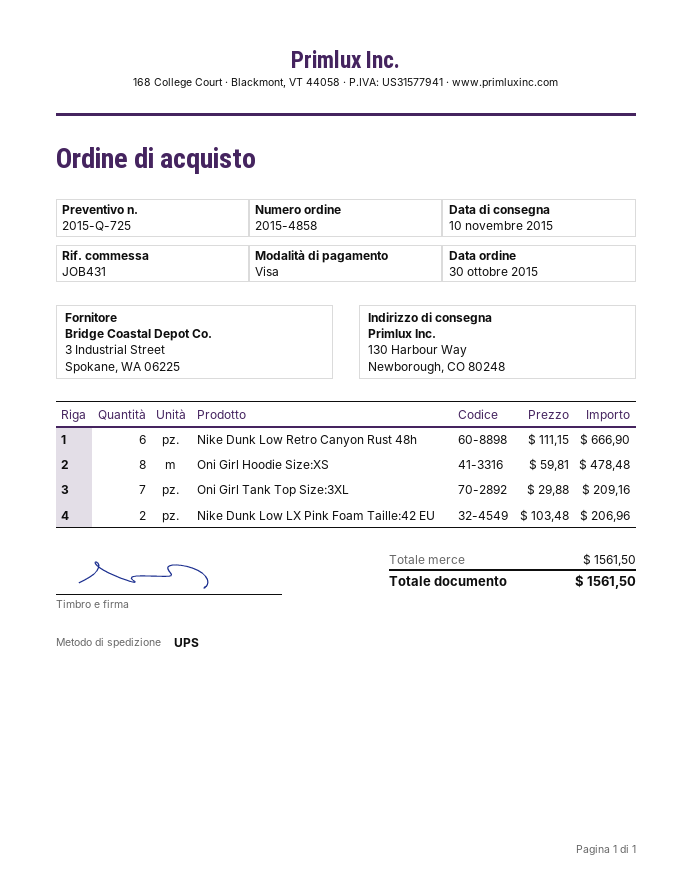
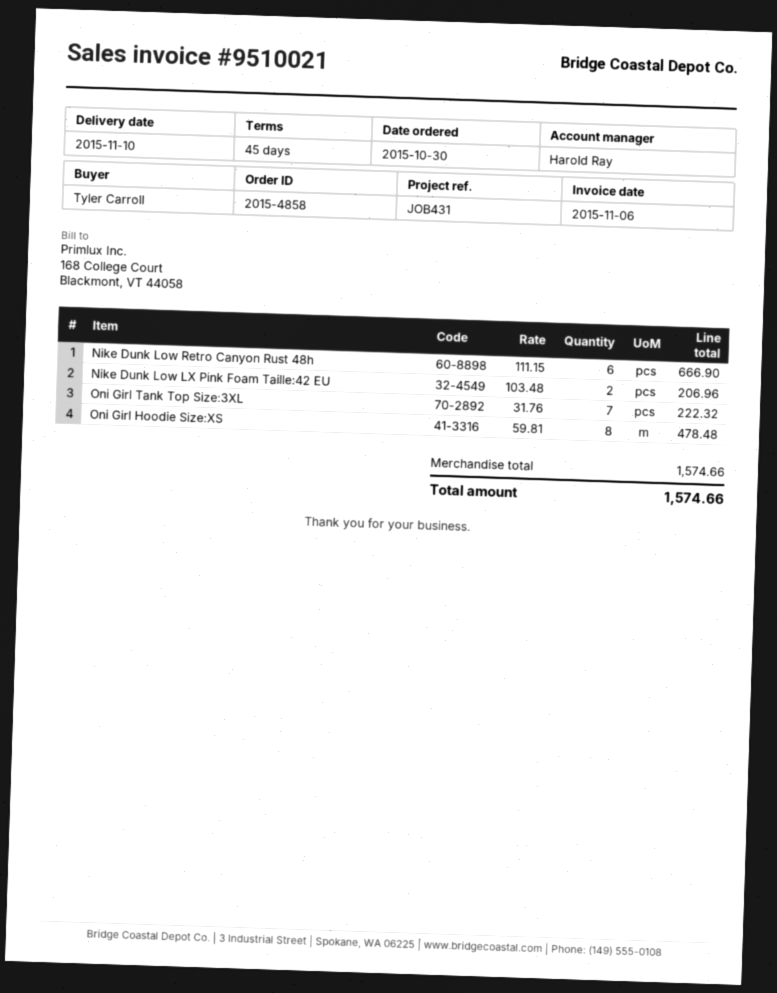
Oni Girl Tank Top Size:3XL: 7 x 29.88 = 209.16 -> 7 x 31.76 = 222.32
subtotal: 1561.50 -> 1574.66
total: 1561.50 -> 1574.66

